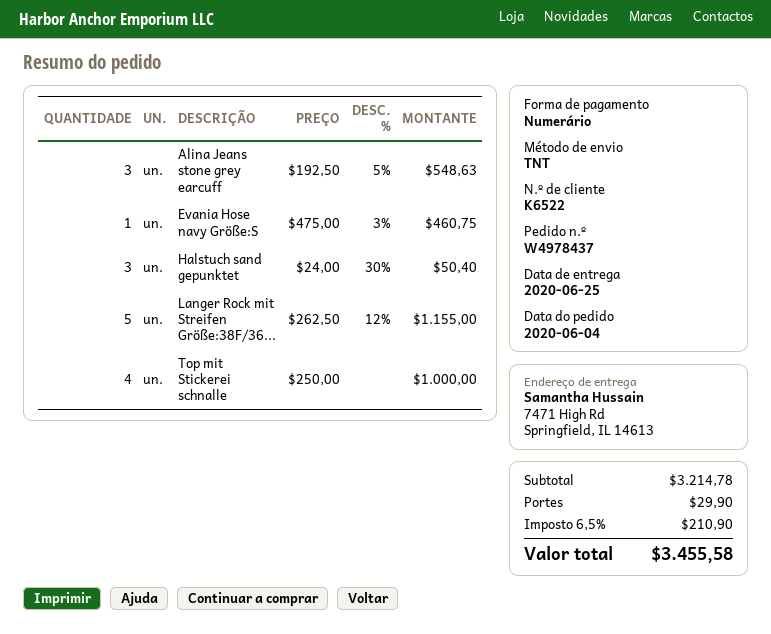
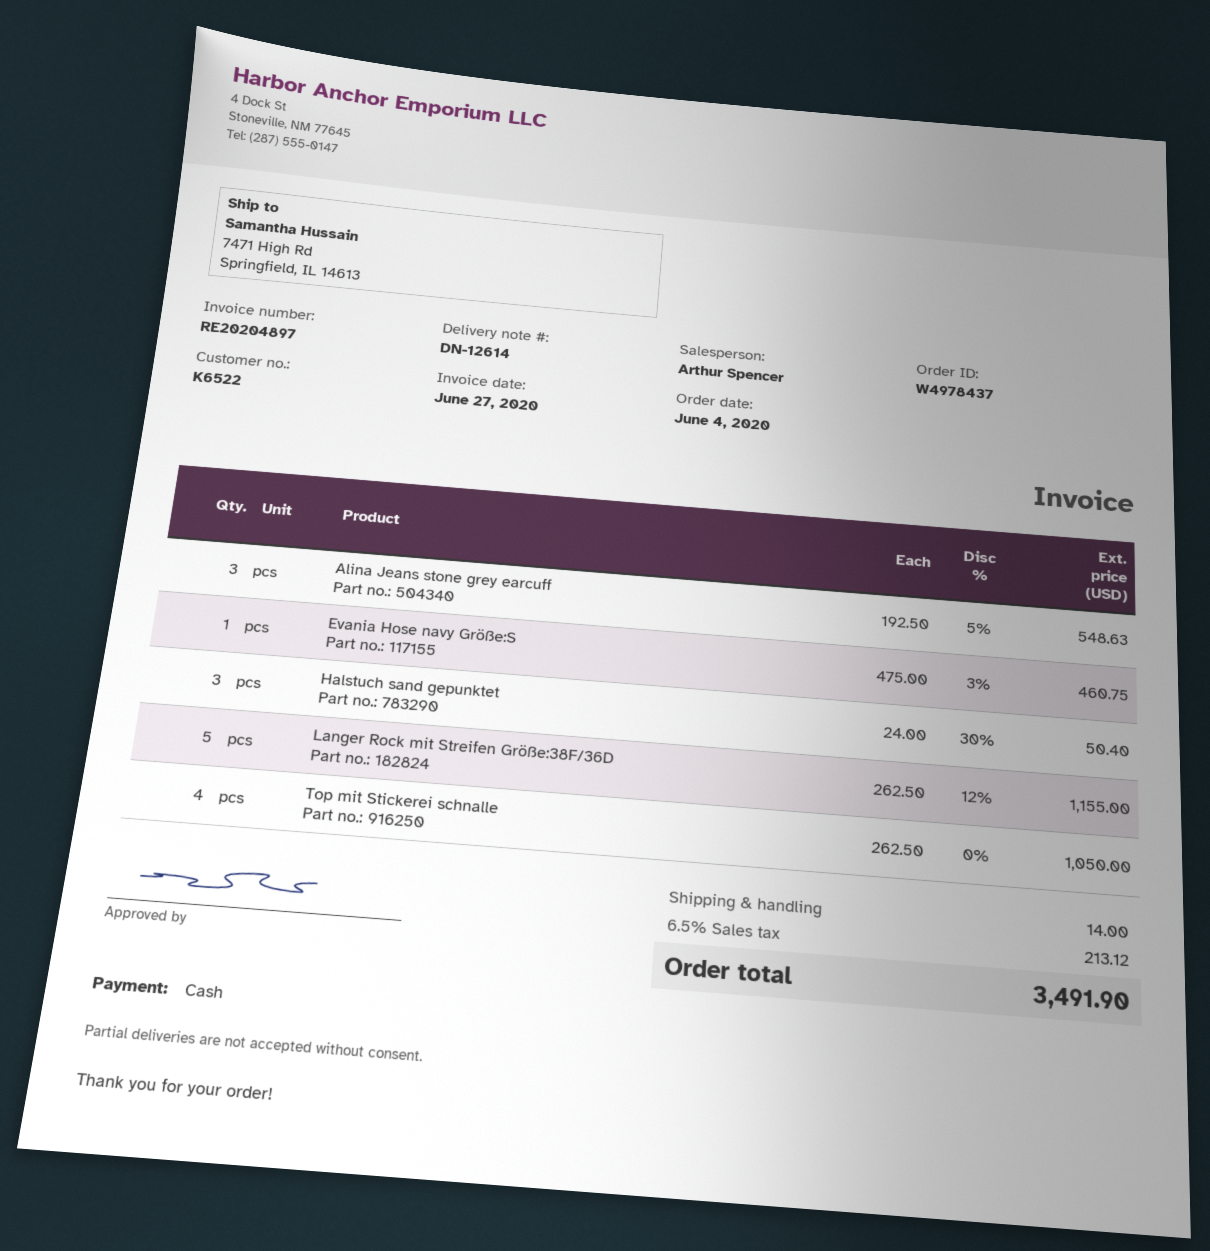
Top mit Stickerei schnalle: 4 x 250.00 = 1000.00 -> 4 x 262.50 = 1050.00
shipping: 29.90 -> 14.00
tax: 6.5% = 210.90 -> 6.5% = 213.12
total: 3455.58 -> 3491.90

